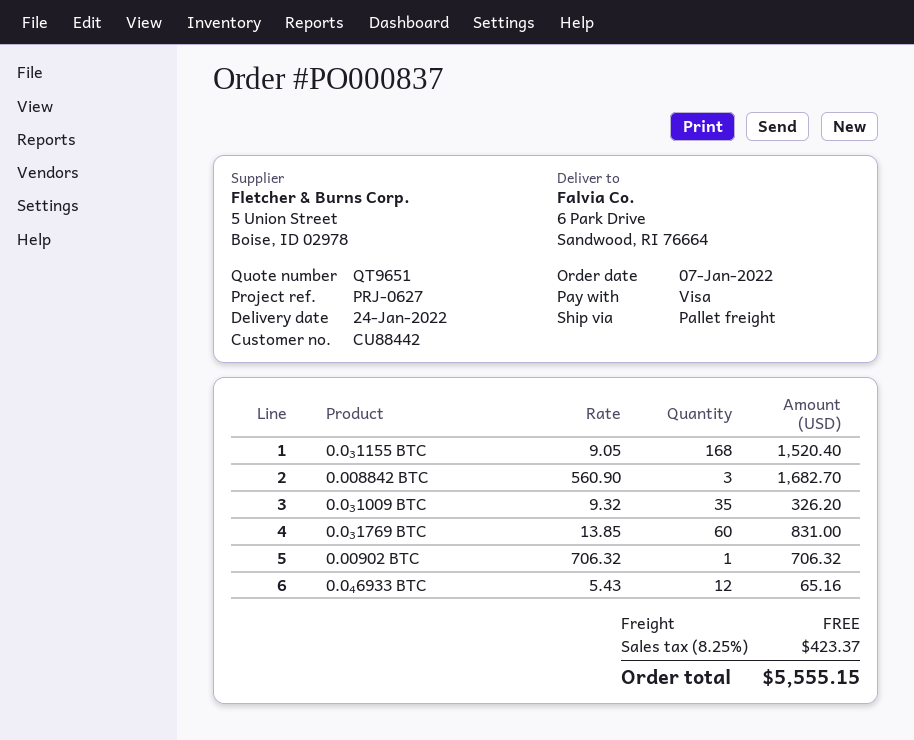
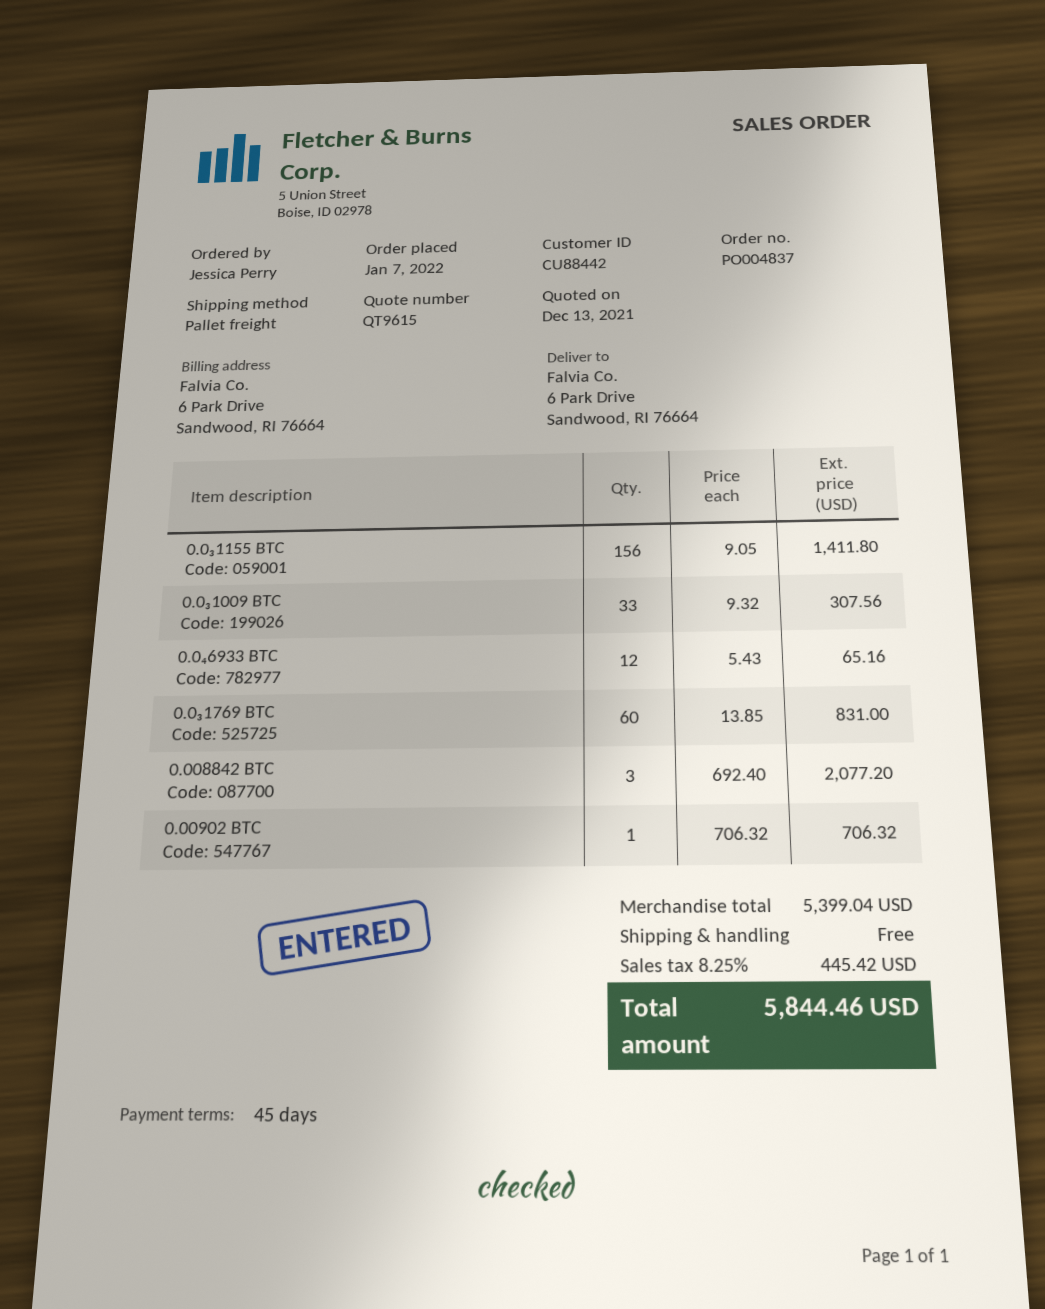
quote number: QT9651 -> QT9615
order number: PO000837 -> PO004837
0.0₃1155 BTC: 168 x 9.05 = 1520.40 -> 156 x 9.05 = 1411.80
0.008842 BTC: 3 x 560.90 = 1682.70 -> 3 x 692.40 = 2077.20
0.0₃1009 BTC: 35 x 9.32 = 326.20 -> 33 x 9.32 = 307.56
tax: 8.25% = 423.37 -> 8.25% = 445.42
total: 5555.15 -> 5844.46

